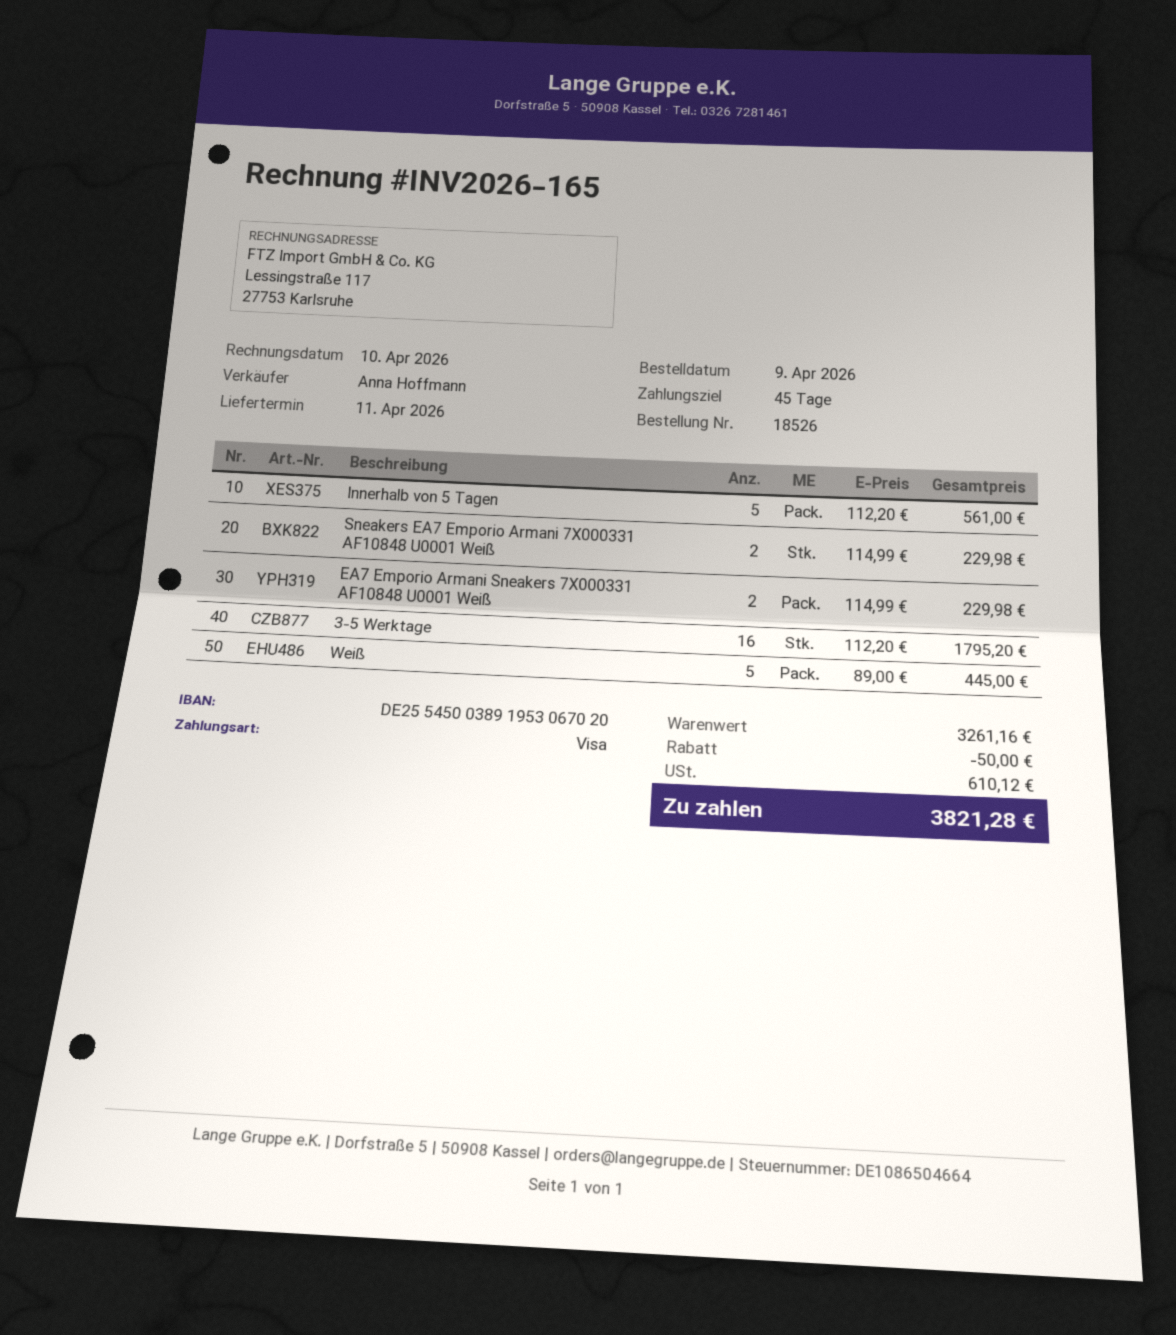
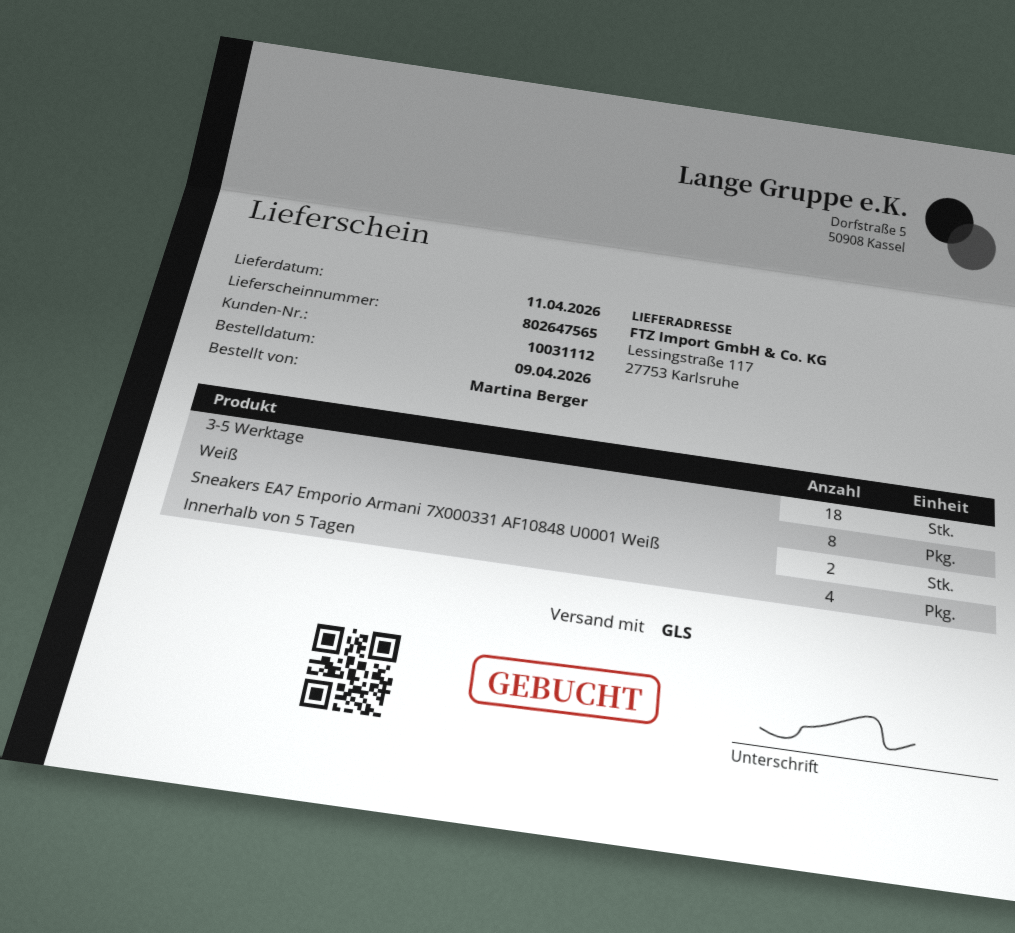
Innerhalb von 5 Tagen: 5 -> 4
EA7 Emporio Armani Sneakers 7X000331 AF10848 U0001 Weiß: 2 -> none
3-5 Werktage: 16 -> 18
Weiß: 5 -> 8

